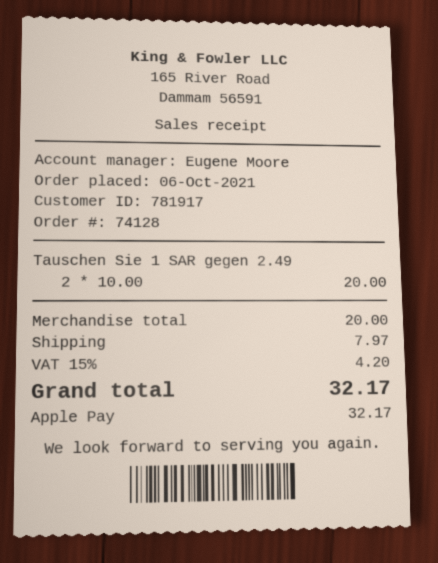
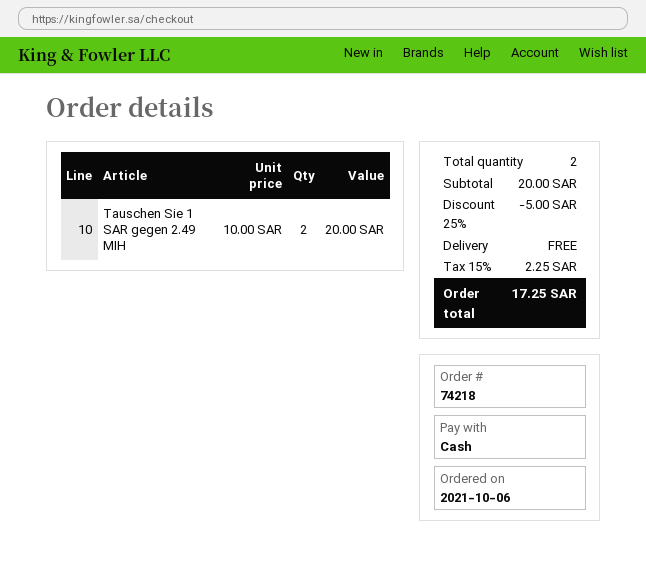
order number: 74128 -> 74218
payment method: Apple Pay -> cash
discount: none -> 25% = 5.00
shipping: 7.97 -> 0.00
tax: 15% = 4.20 -> 15% = 2.25
total: 32.17 -> 17.25

